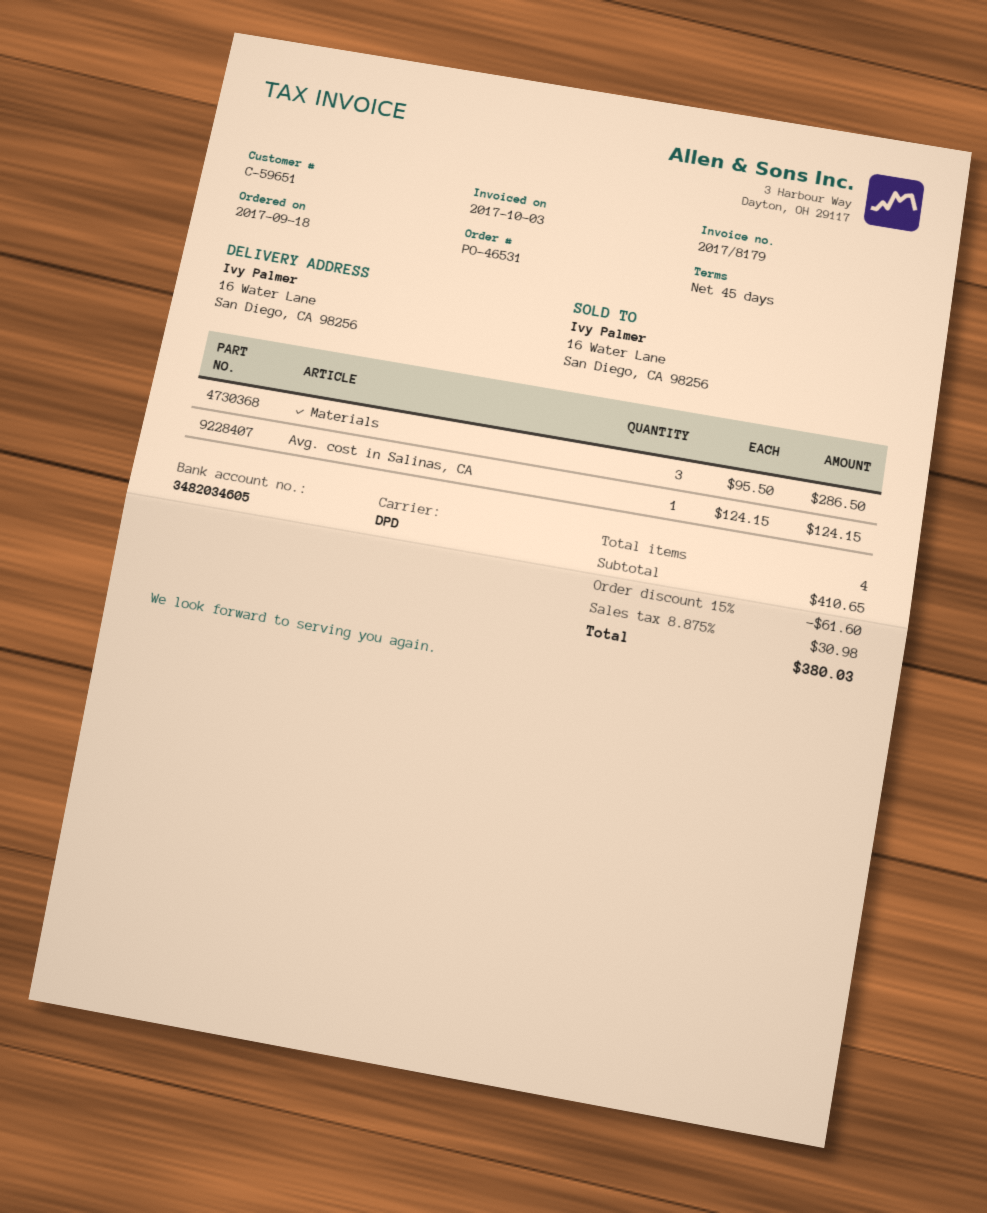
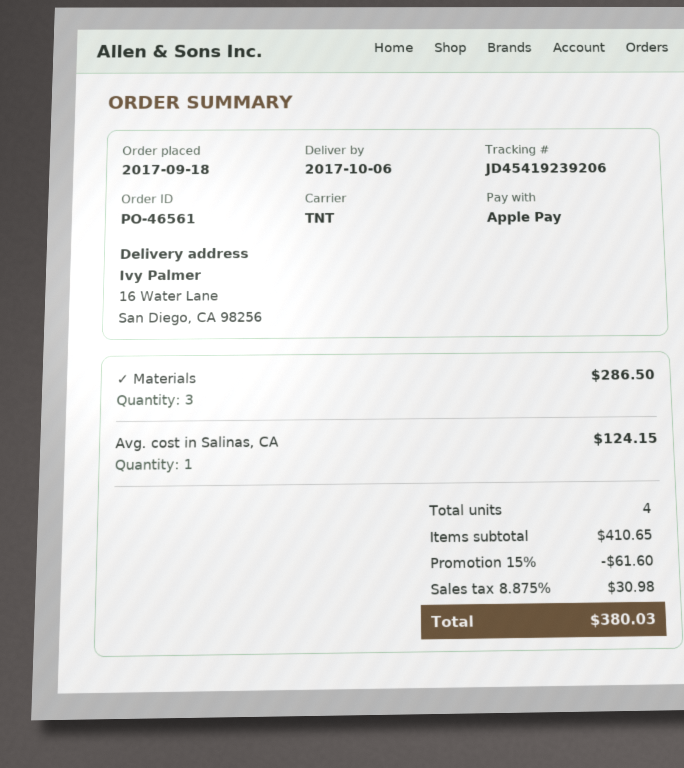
order number: PO-46531 -> PO-46561
shipping method: DPD -> TNT

